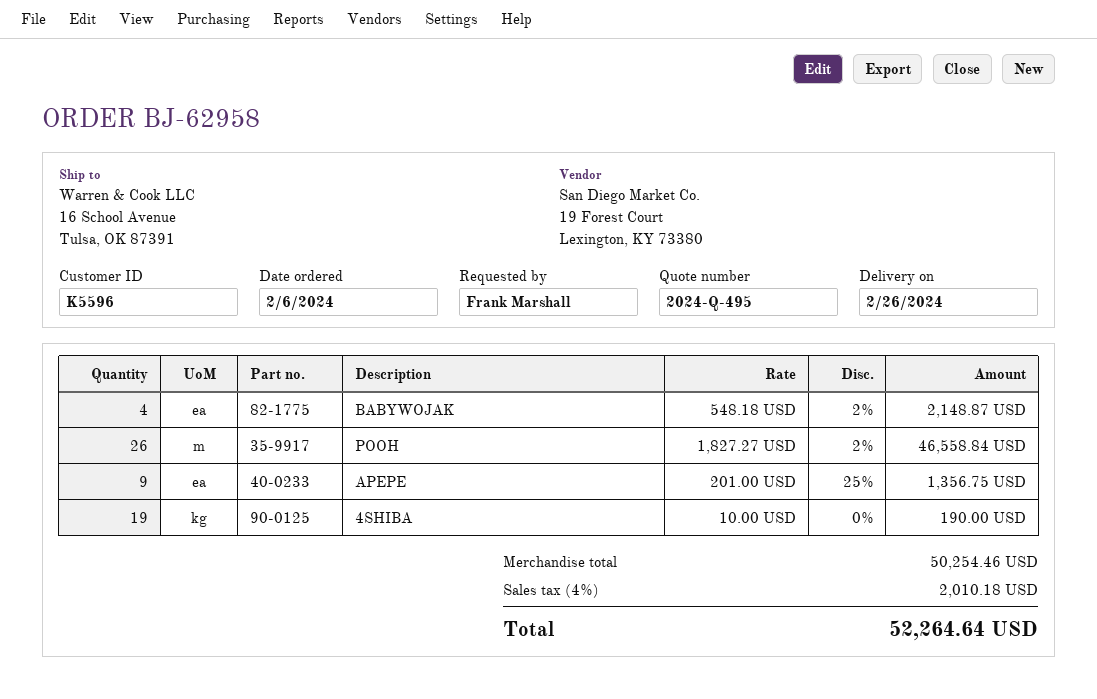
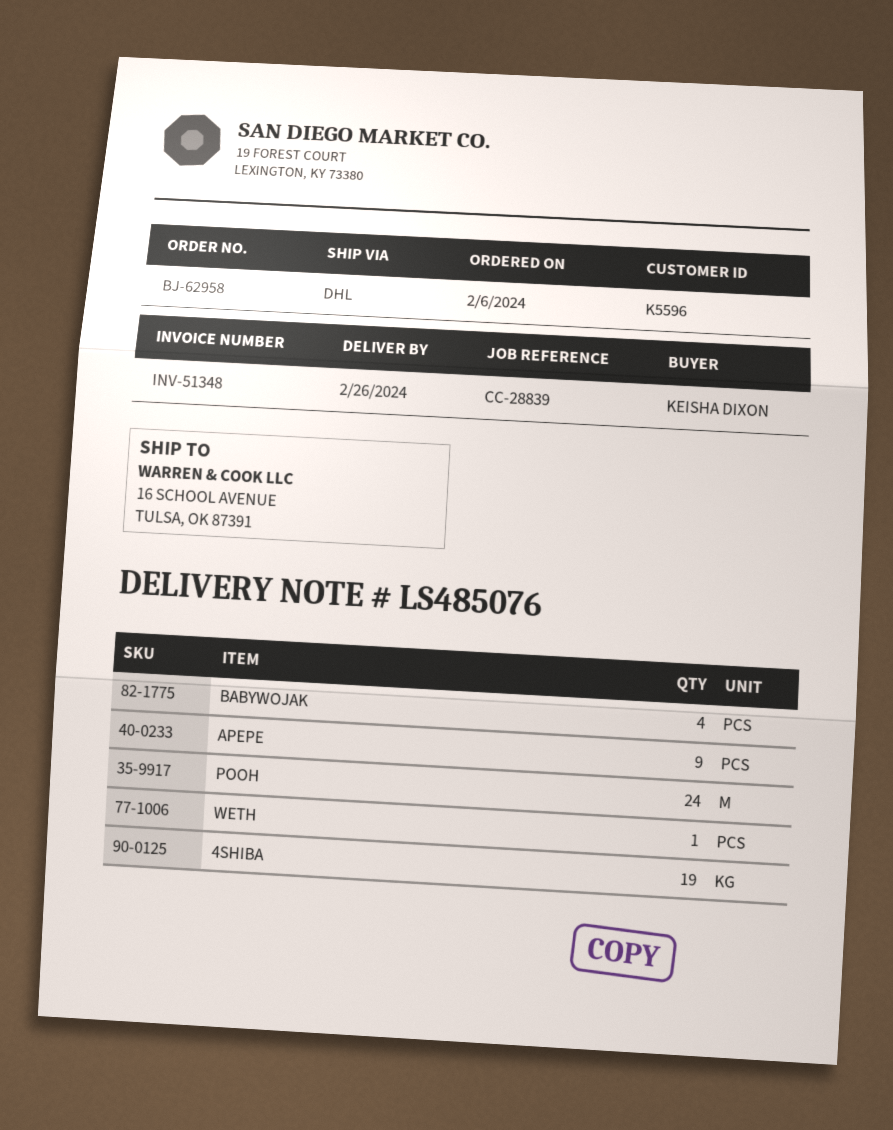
ordered by: Frank Marshall -> KEISHA DIXON
POOH: 26 -> 24
WETH: none -> 1

